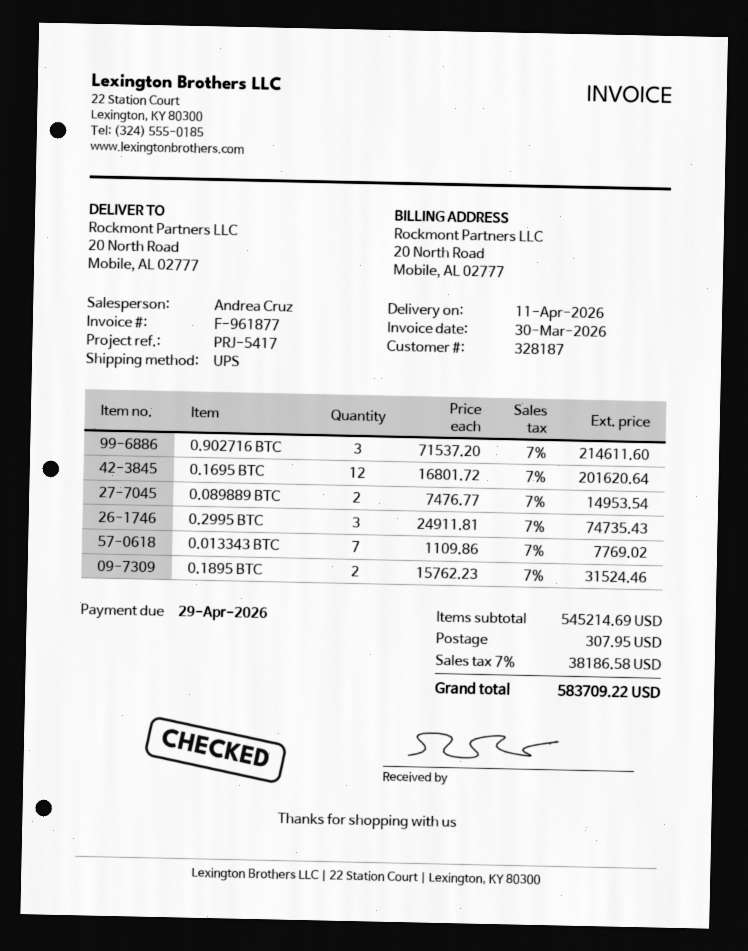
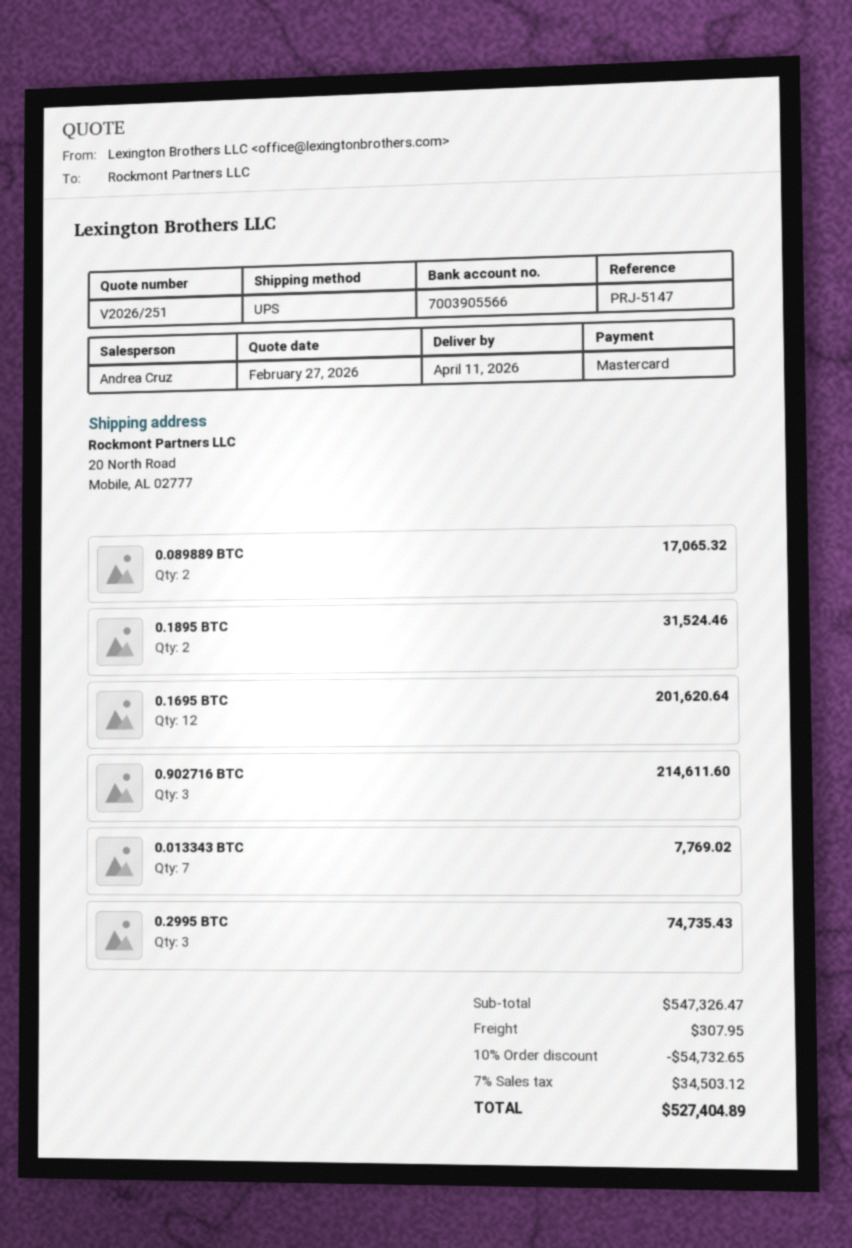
reference: PRJ-5417 -> PRJ-5147
0.089889 BTC: 2 for 14953.54 -> 2 for 17065.32
subtotal: 545214.69 -> 547326.47
discount: none -> 10% = 54732.65
tax: 7% = 38186.58 -> 7% = 34503.12
total: 583709.22 -> 527404.89

